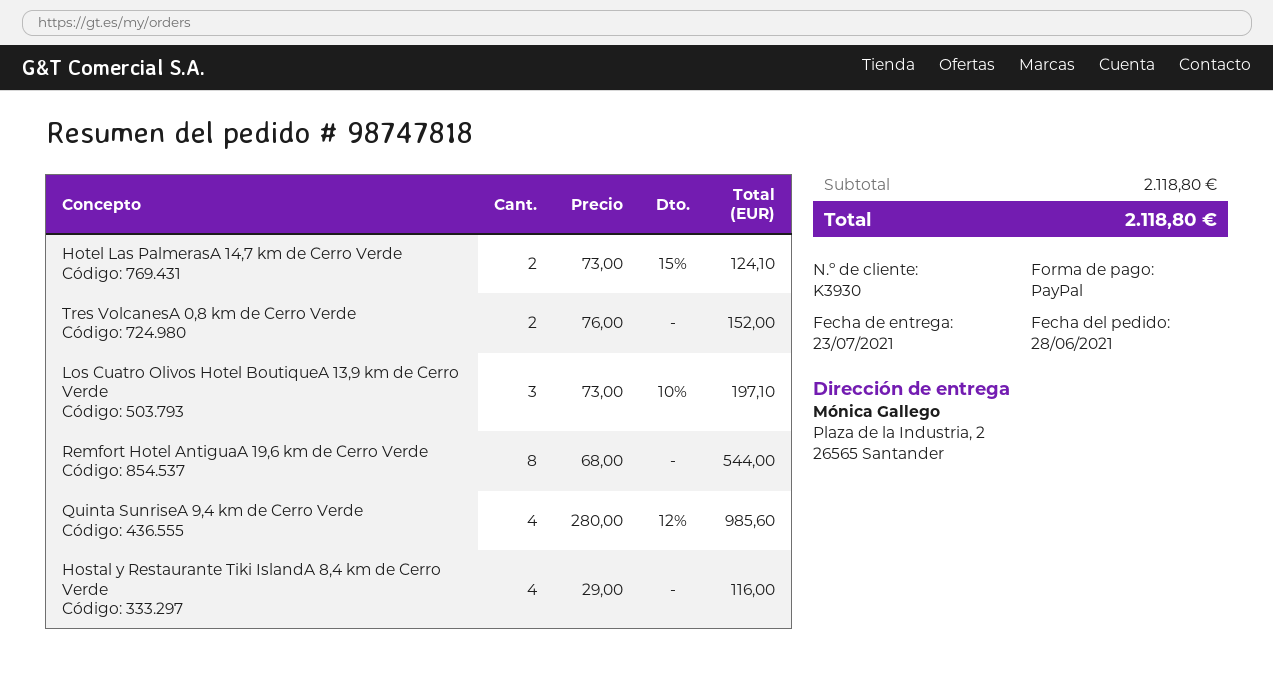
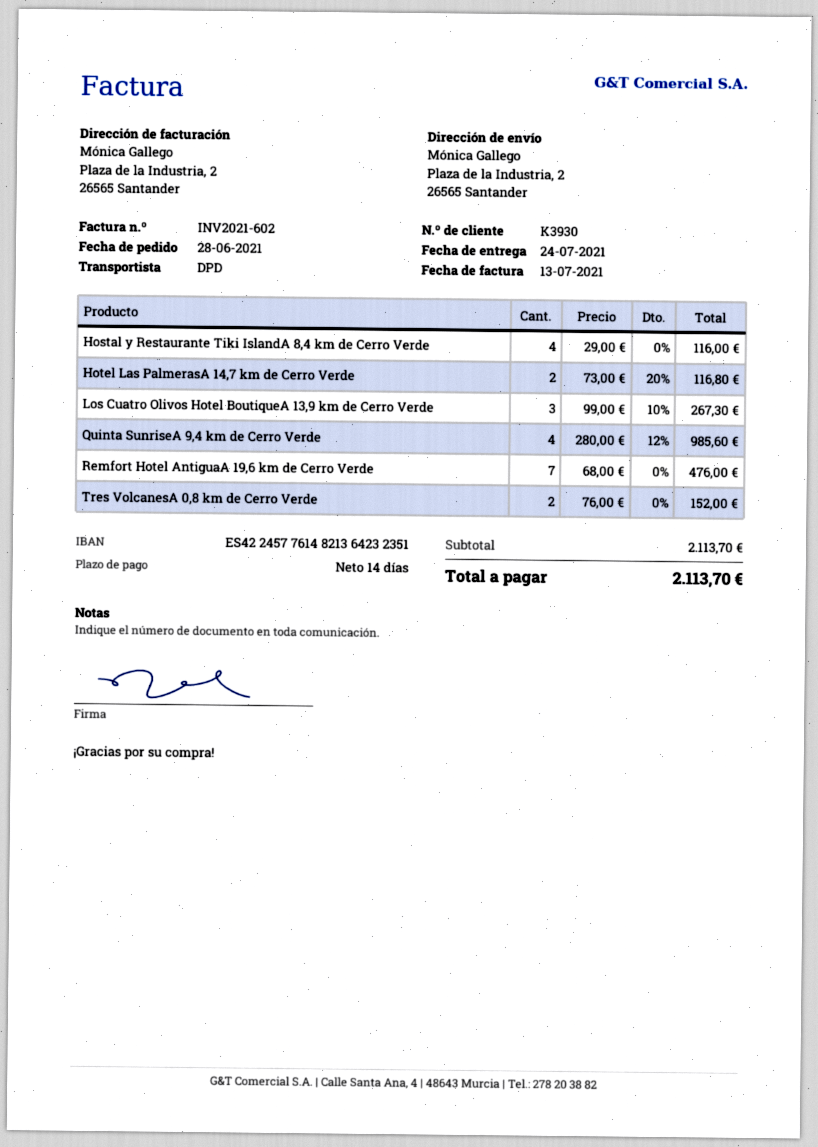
delivery date: 2021-07-23 -> 2021-07-24
Hotel Las PalmerasA 14,7 km de Cerro Verde: 2 x 73.00 - 15% = 124.10 -> 2 x 73.00 - 20% = 116.80
Los Cuatro Olivos Hotel BoutiqueA 13,9 km de Cerro Verde: 3 x 73.00 - 10% = 197.10 -> 3 x 99.00 - 10% = 267.30
Remfort Hotel AntiguaA 19,6 km de Cerro Verde: 8 x 68.00 = 544.00 -> 7 x 68.00 = 476.00
subtotal: 2118.80 -> 2113.70
total: 2118.80 -> 2113.70

